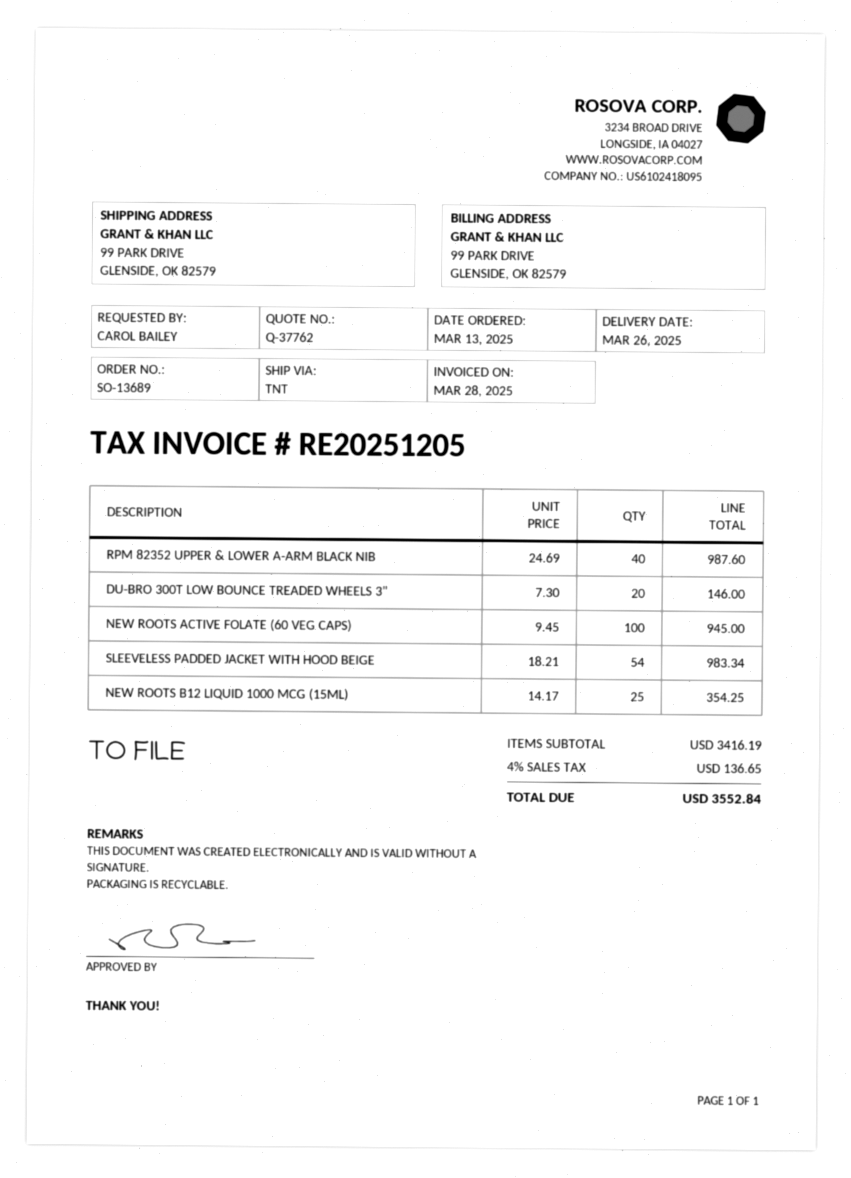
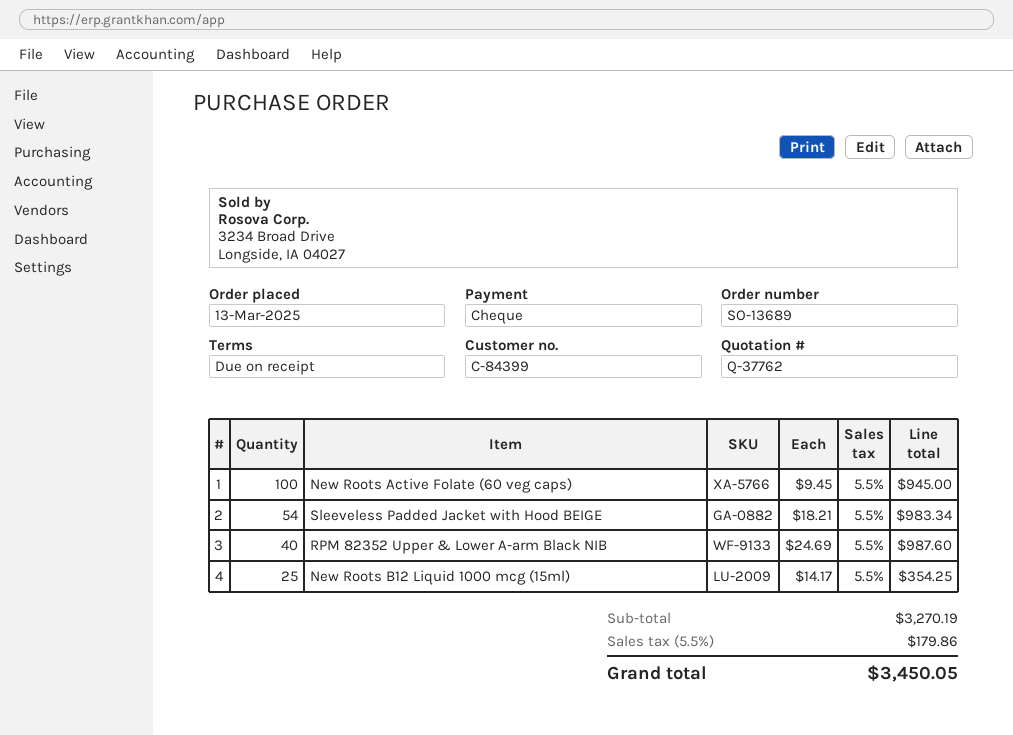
DU-BRO 300T LOW BOUNCE TREADED WHEELS 3": 20 x 7.30 = 146.00 -> none
subtotal: 3416.19 -> 3270.19
tax: 4% = 136.65 -> 5.5% = 179.86
total: 3552.84 -> 3450.05

